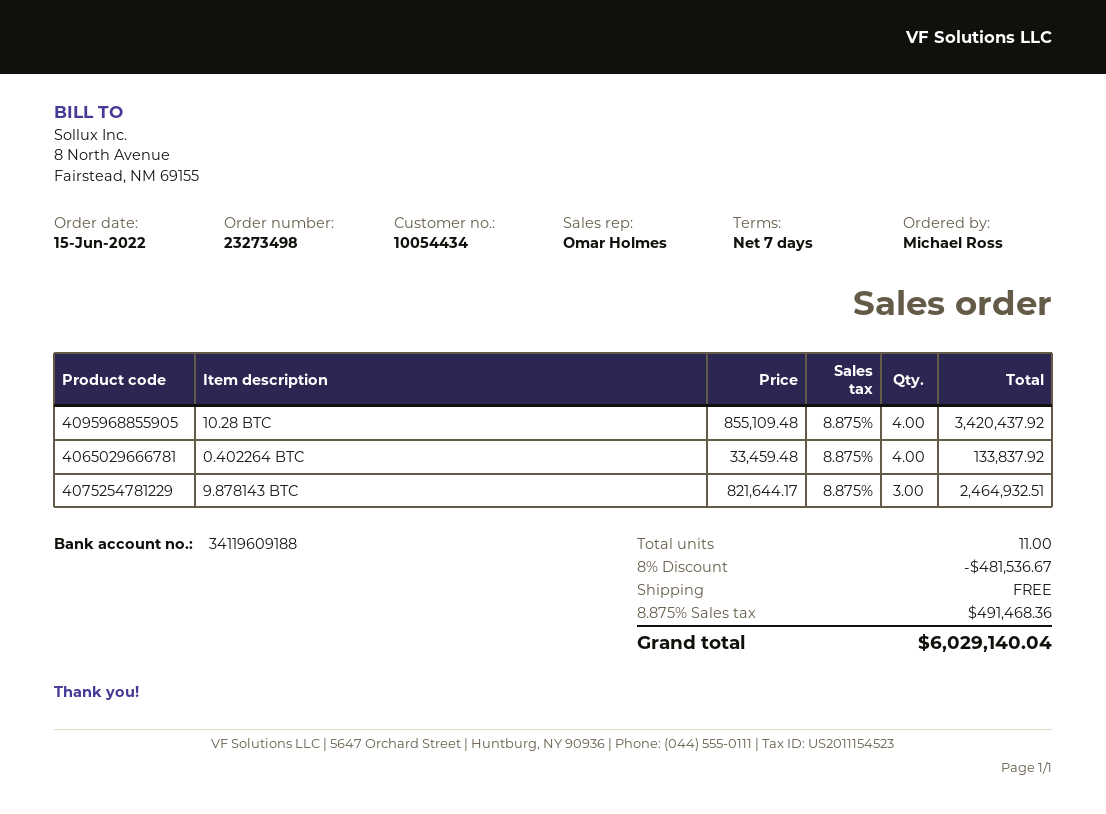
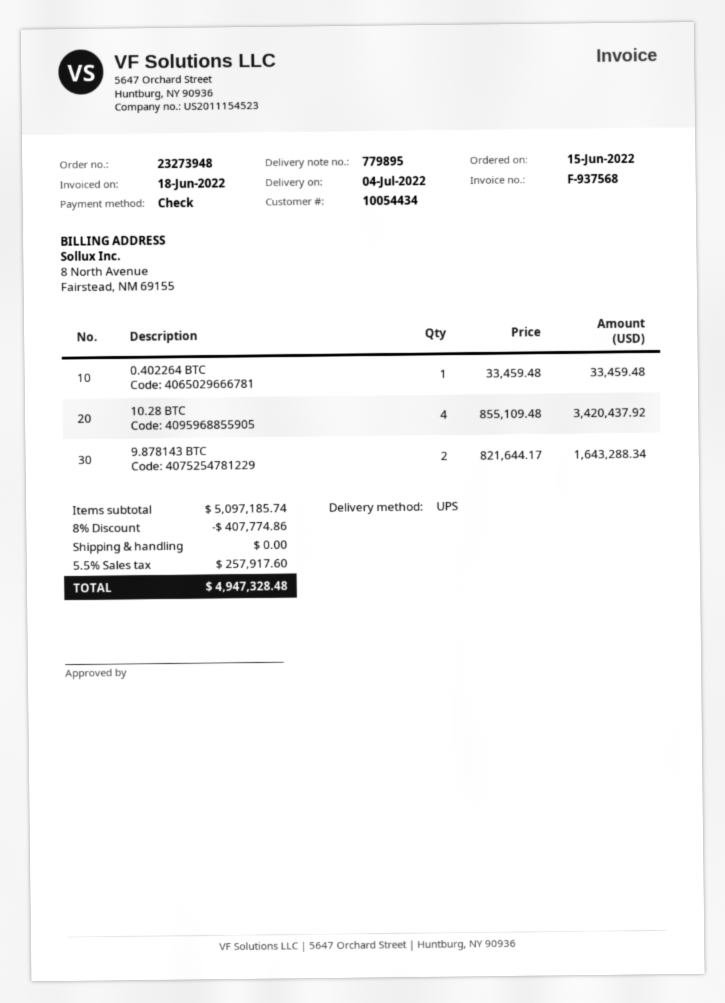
order number: 23273498 -> 23273948
0.402264 BTC: 4 x 33459.48 = 133837.92 -> 1 x 33459.48 = 33459.48
9.878143 BTC: 3 x 821644.17 = 2464932.51 -> 2 x 821644.17 = 1643288.34
discount: 8% = 481536.67 -> 8% = 407774.86
tax: 8.875% = 491468.36 -> 5.5% = 257917.60
total: 6029140.04 -> 4947328.48

